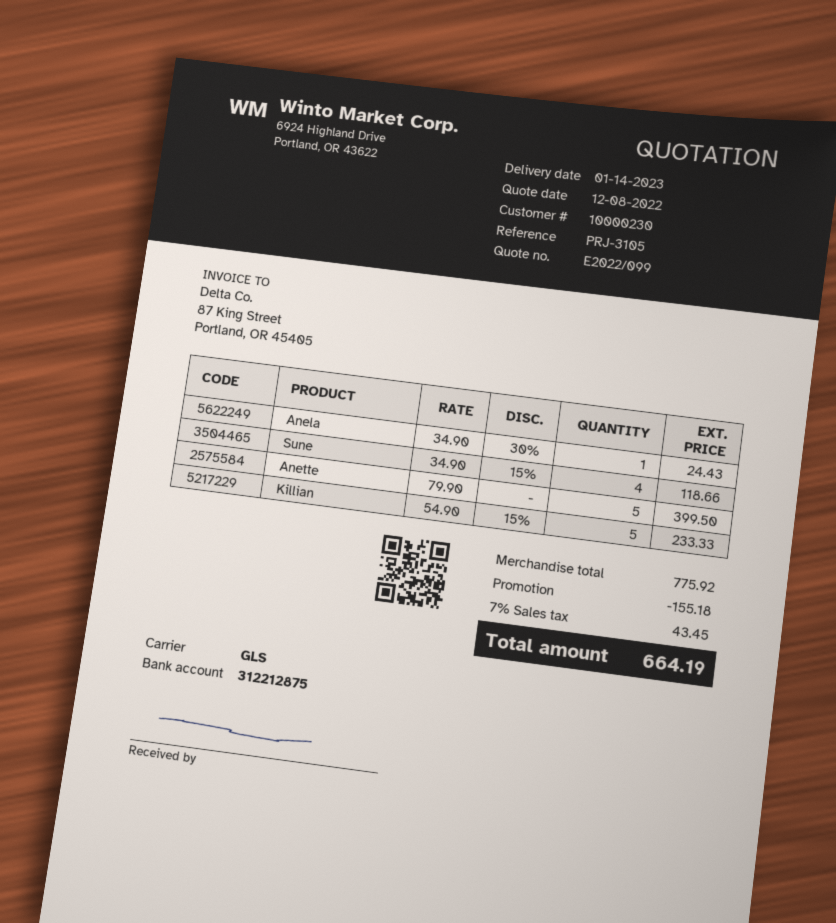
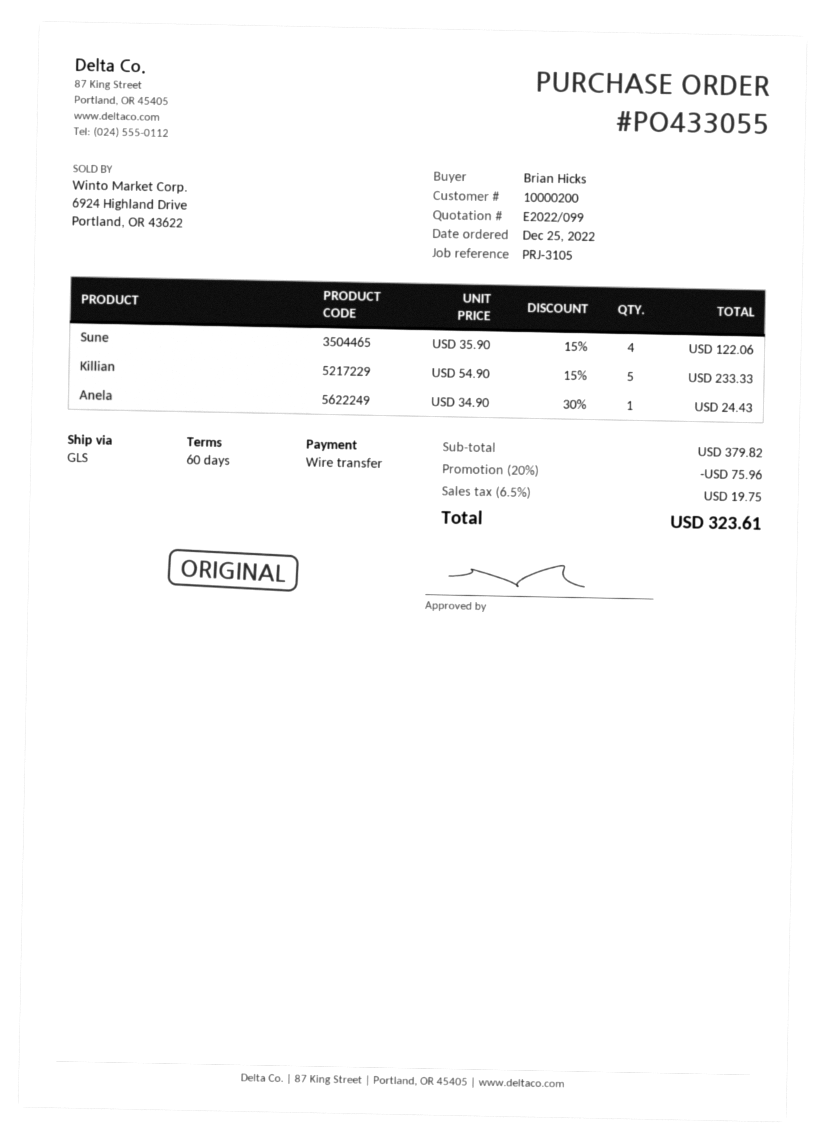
customer number: 10000230 -> 10000200
Sune: 4 x 34.90 - 15% = 118.66 -> 4 x 35.90 - 15% = 122.06
Anette: 5 x 79.90 = 399.50 -> none
subtotal: 775.92 -> 379.82
discount: 155.18 -> 75.96
tax: 7% = 43.45 -> 6.5% = 19.75
total: 664.19 -> 323.61

